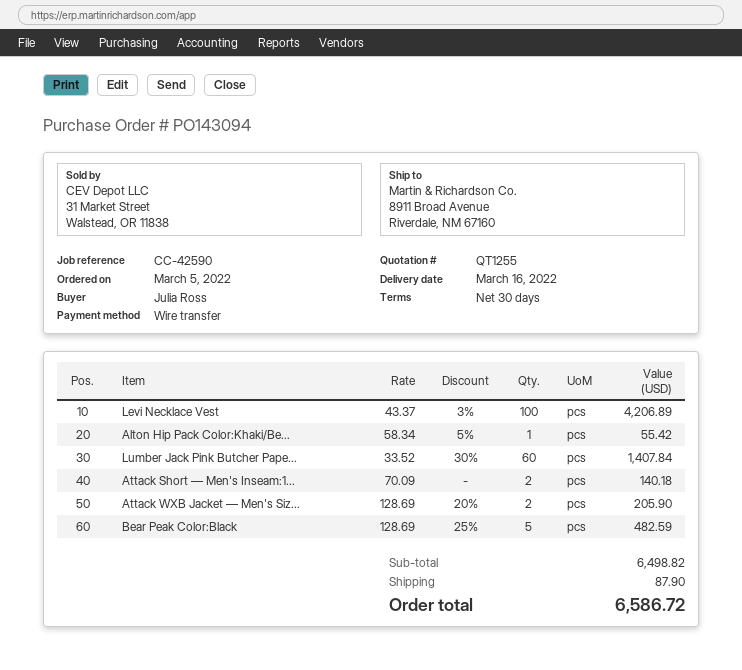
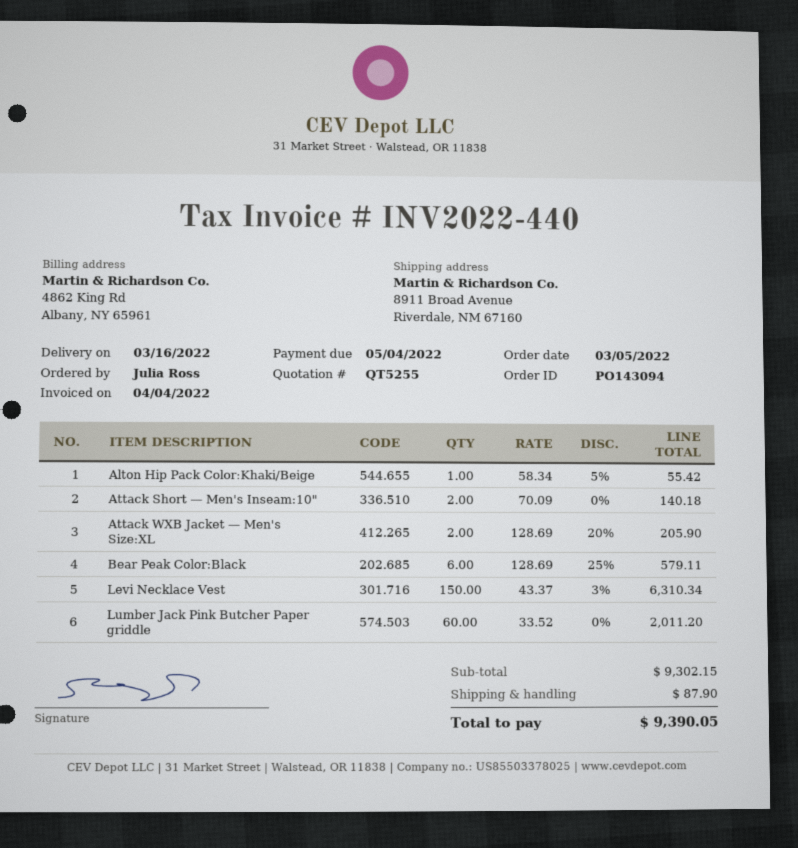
quote number: QT1255 -> QT5255
Levi Necklace Vest: 100 x 43.37 - 3% = 4206.89 -> 150 x 43.37 - 3% = 6310.34
Lumber Jack Pink Butcher Pape...: 60 x 33.52 - 30% = 1407.84 -> 60 x 33.52 = 2011.20
Bear Peak Color:Black: 5 x 128.69 - 25% = 482.59 -> 6 x 128.69 - 25% = 579.11
subtotal: 6498.82 -> 9302.15
total: 6586.72 -> 9390.05

